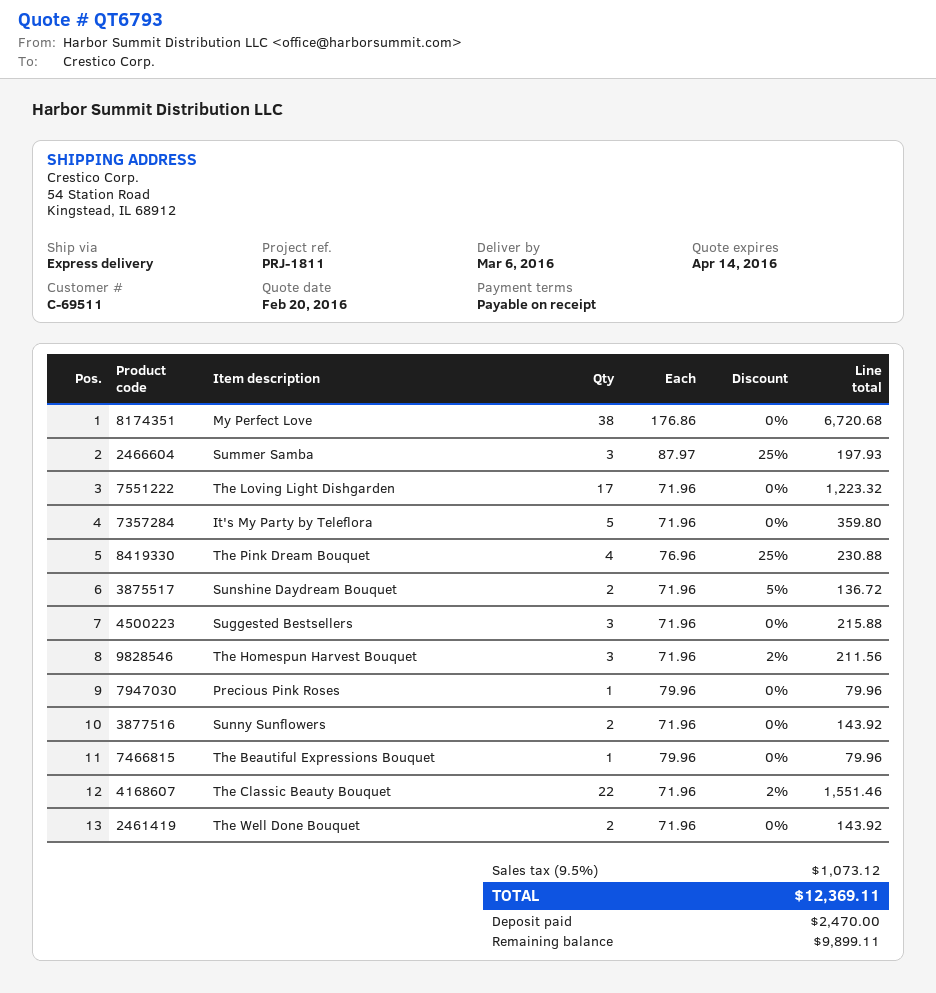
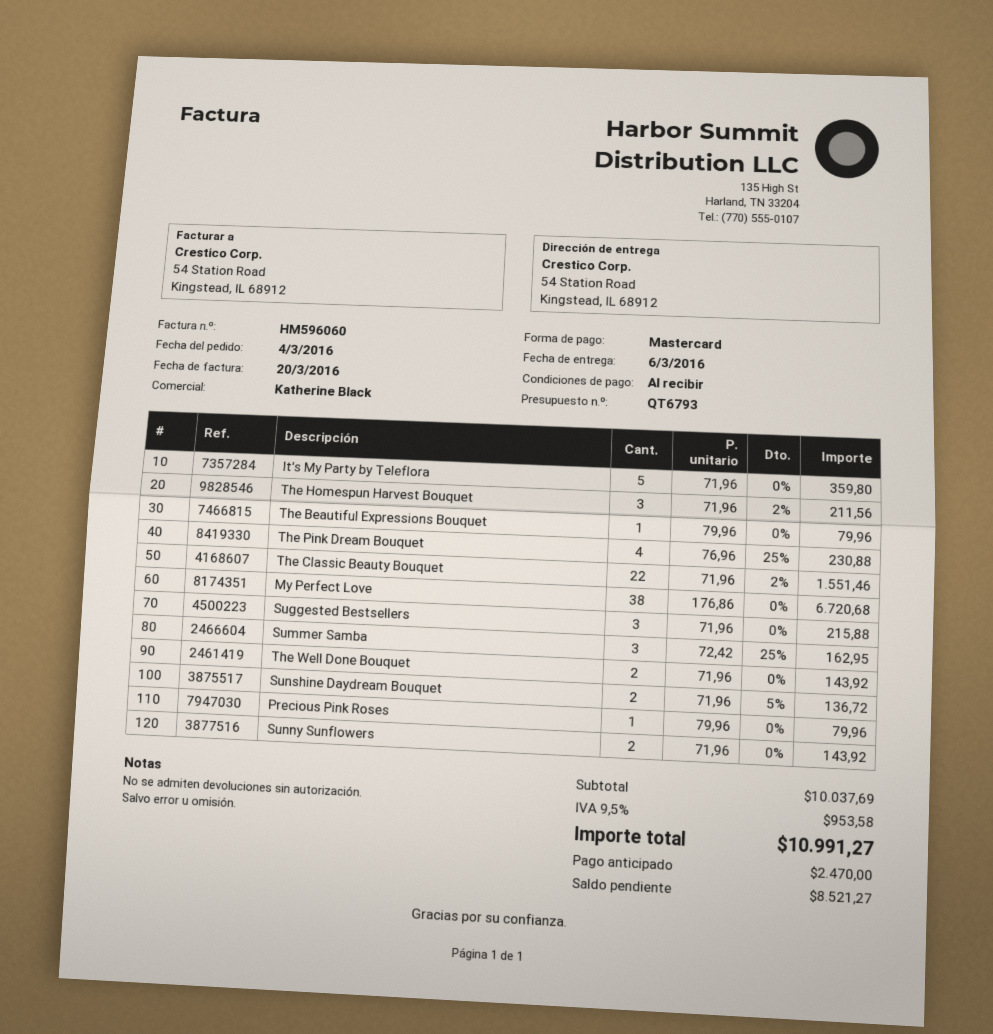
Summer Samba: 3 x 87.97 - 25% = 197.93 -> 3 x 72.42 - 25% = 162.95
The Loving Light Dishgarden: 17 x 71.96 = 1223.32 -> none
tax: 9.5% = 1073.12 -> 9.5% = 953.58
total: 12369.11 -> 10991.27
balance: 9899.11 -> 8521.27

